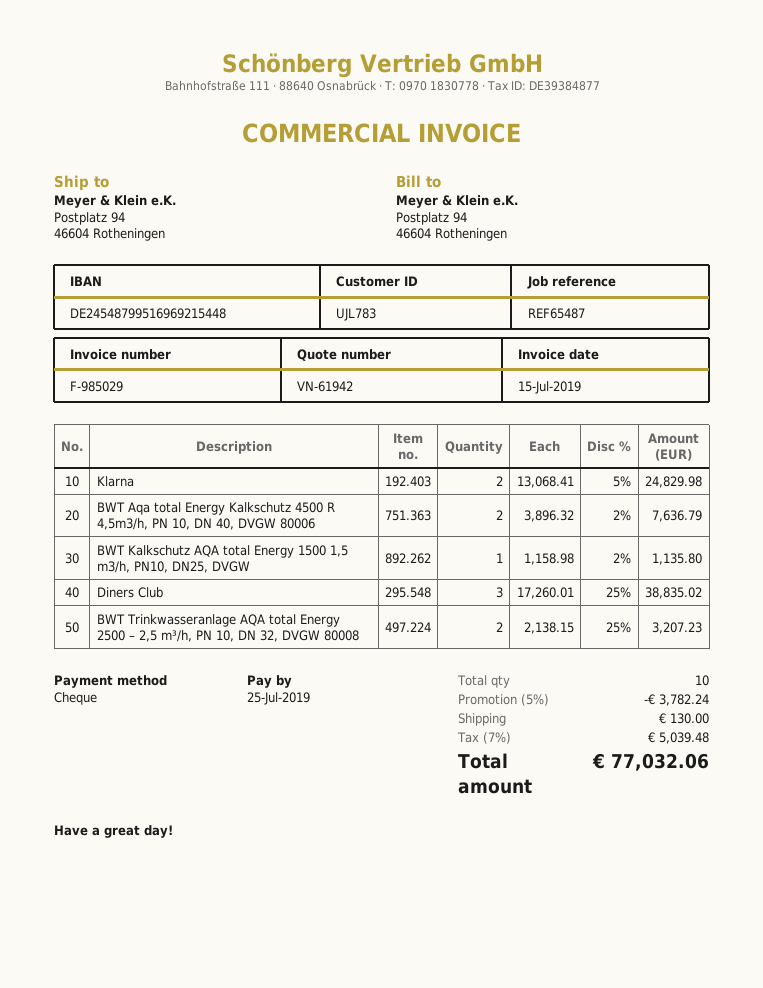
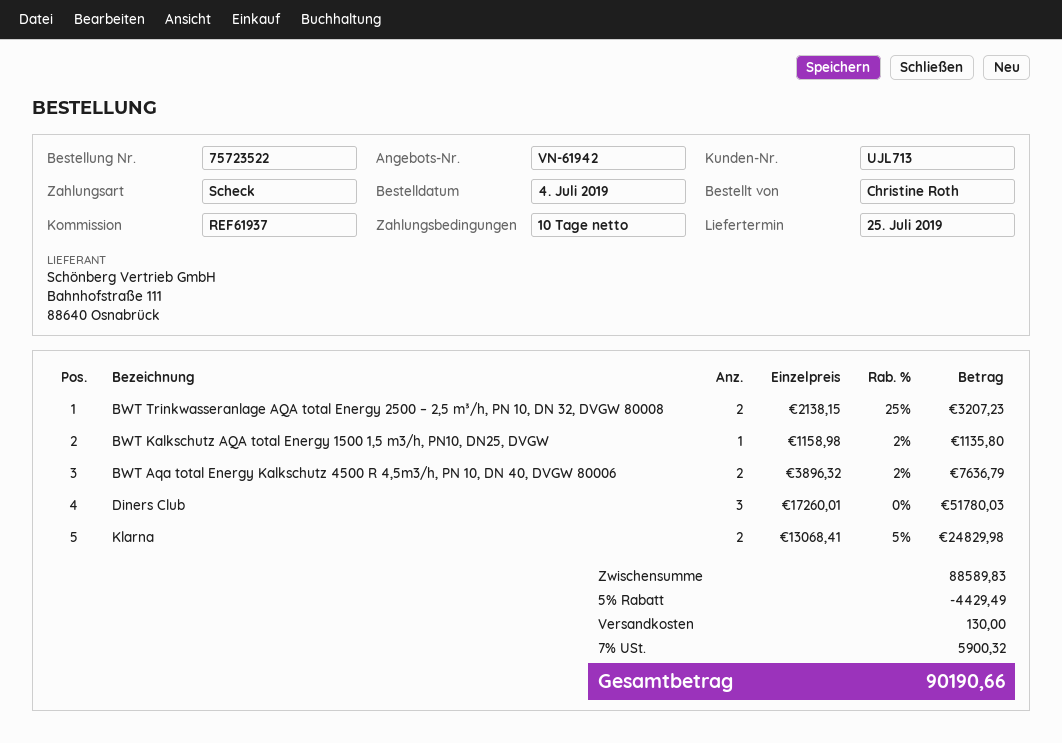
customer number: UJL783 -> UJL713
reference: REF65487 -> REF61937
Diners Club: 3 x 17260.01 - 25% = 38835.02 -> 3 x 17260.01 = 51780.03
discount: 5% = 3782.24 -> 5% = 4429.49
tax: 7% = 5039.48 -> 7% = 5900.32
total: 77032.06 -> 90190.66

